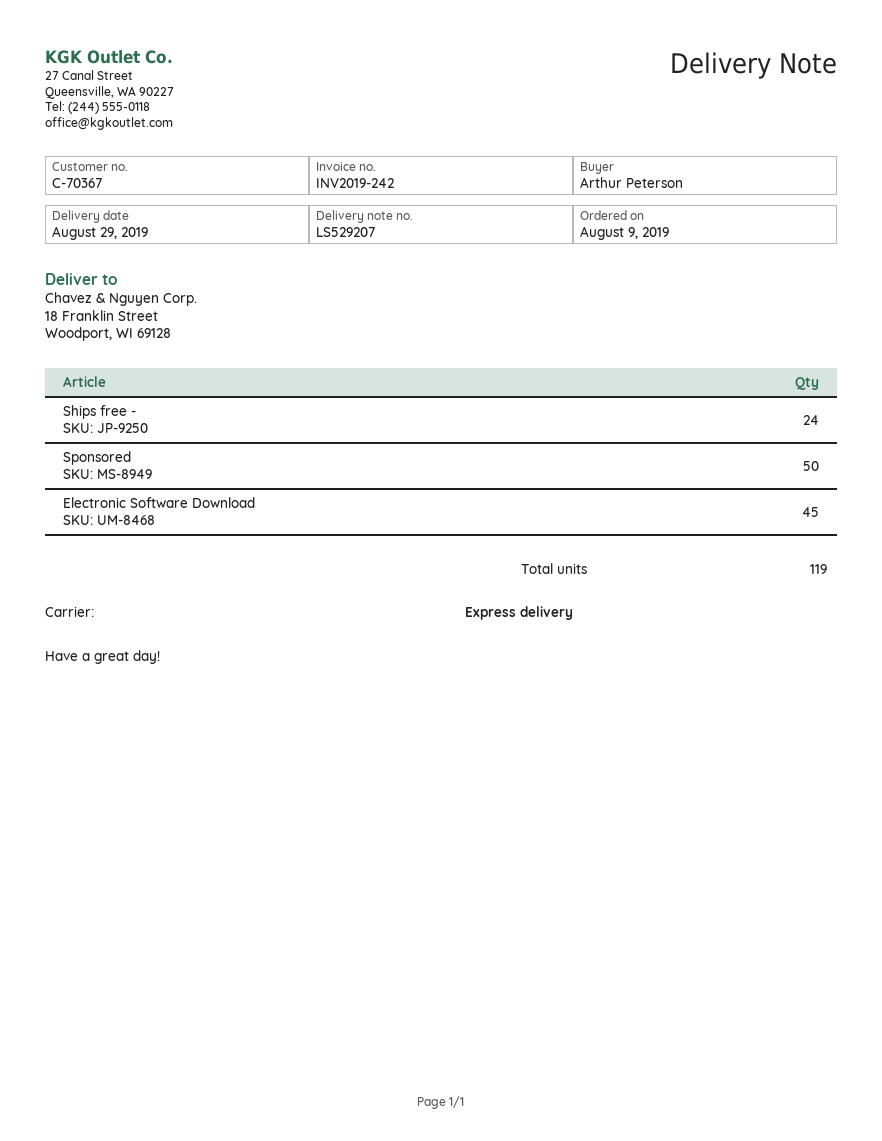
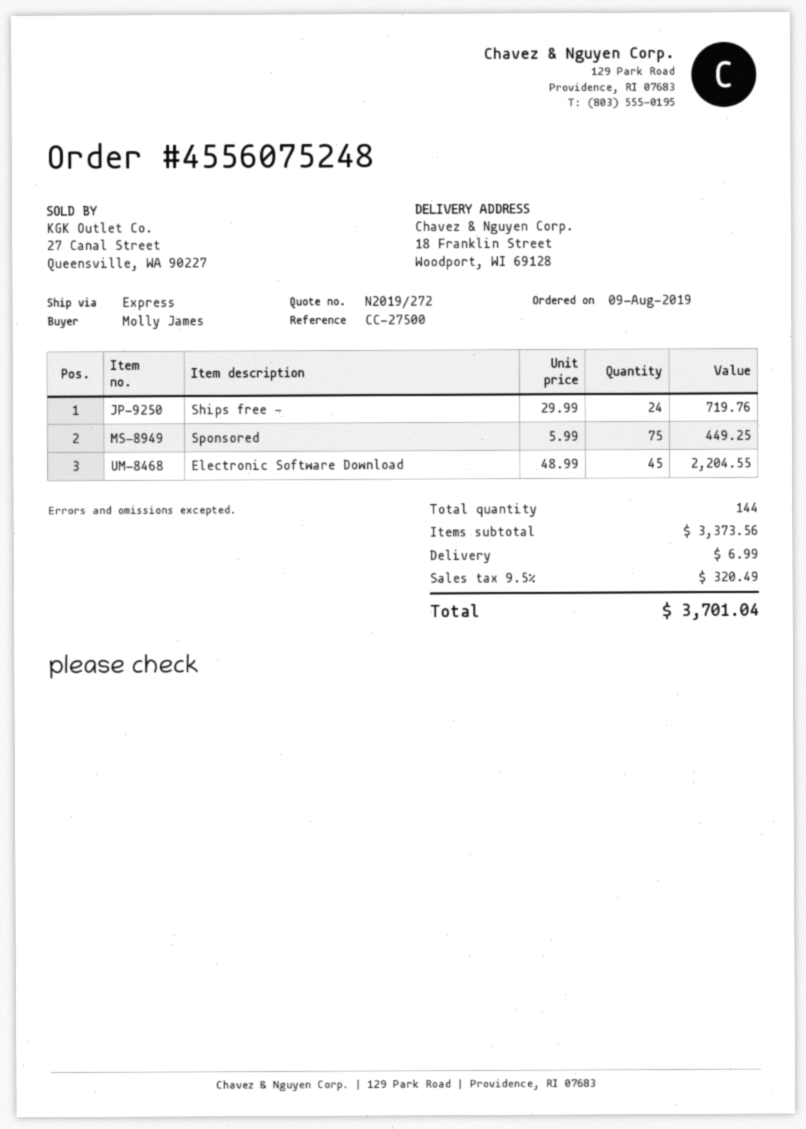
ordered by: Arthur Peterson -> Molly James
Sponsored: 50 -> 75
total quantity: 119 -> 144

